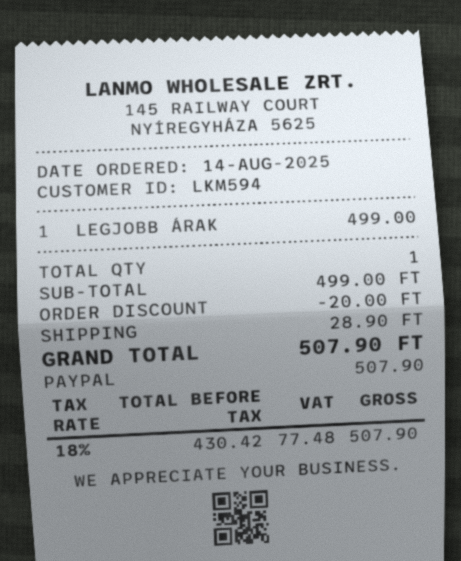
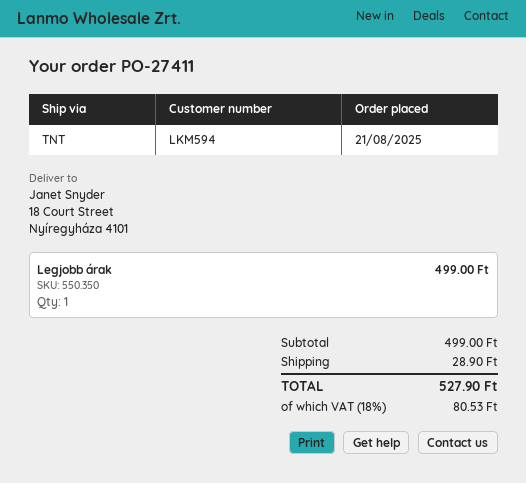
order date: 2025-08-14 -> 2025-08-21
discount: 20.00 -> none
tax: 18% = 77.48 -> 18% = 80.53
total: 507.90 -> 527.90

